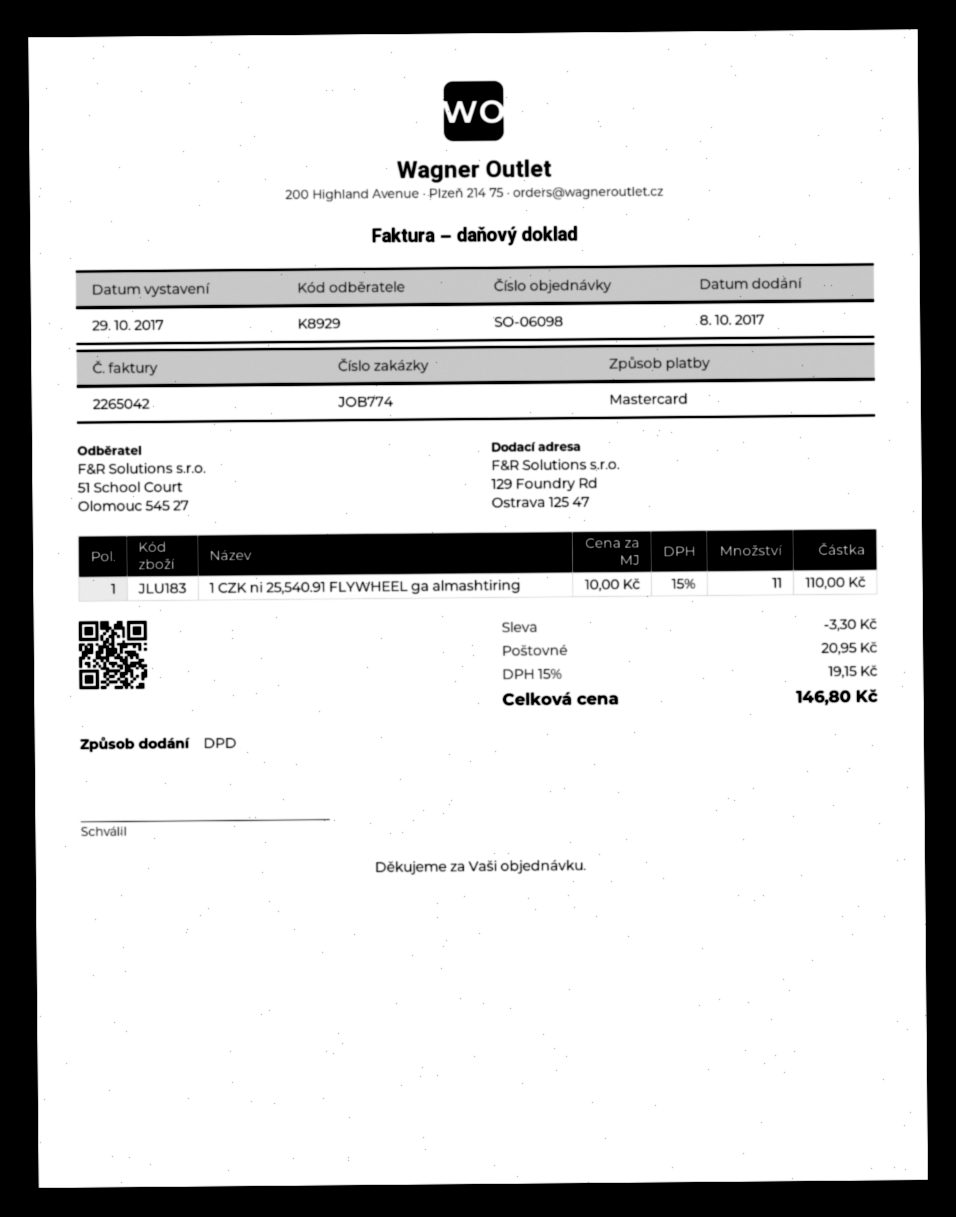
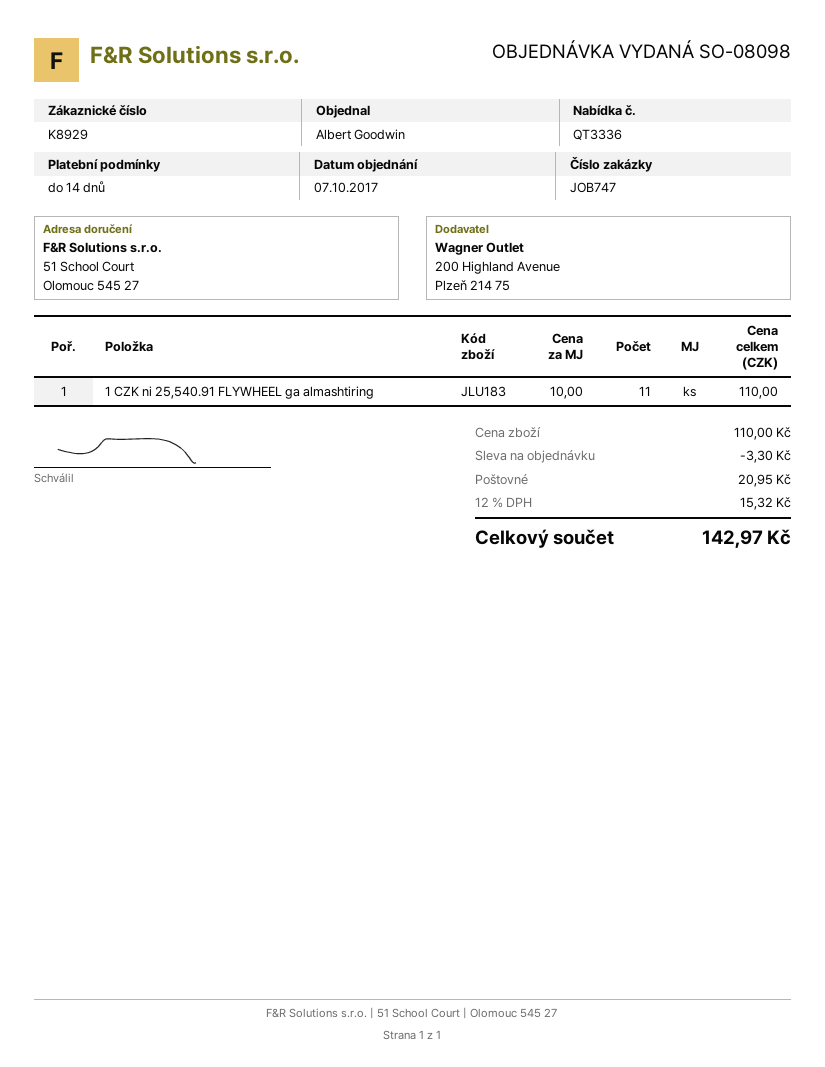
order number: SO-06098 -> SO-08098
reference: JOB774 -> JOB747
ship to: 129 Foundry Rd, Ostrava 125 47 -> 51 School Court, Olomouc 545 27
tax: 15% = 19.15 -> 12% = 15.32
total: 146.80 -> 142.97

